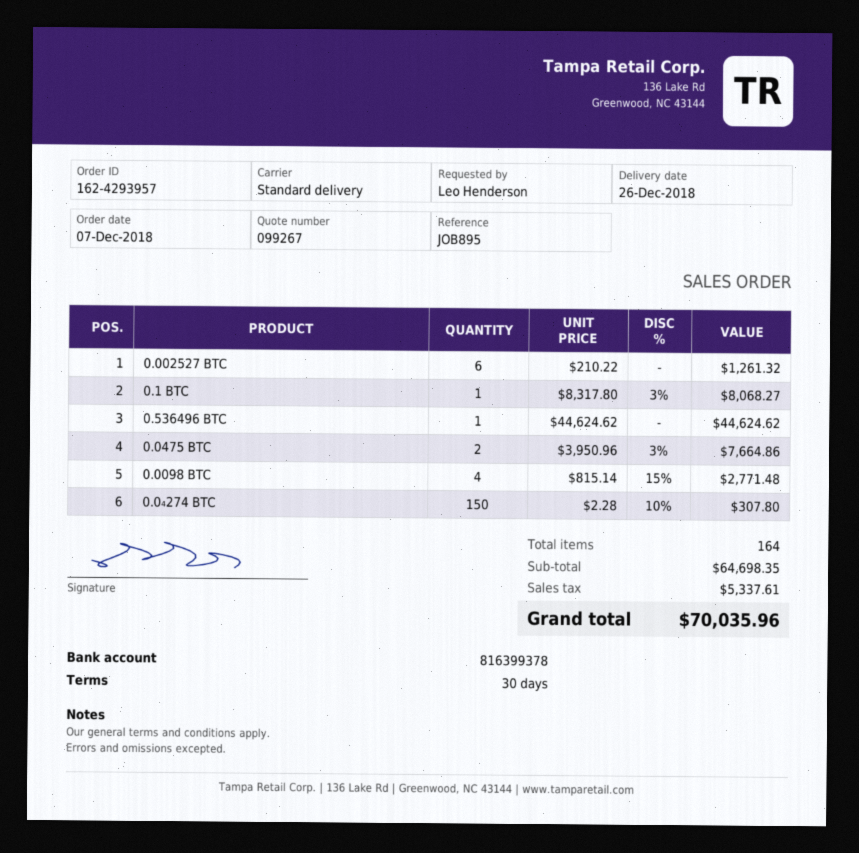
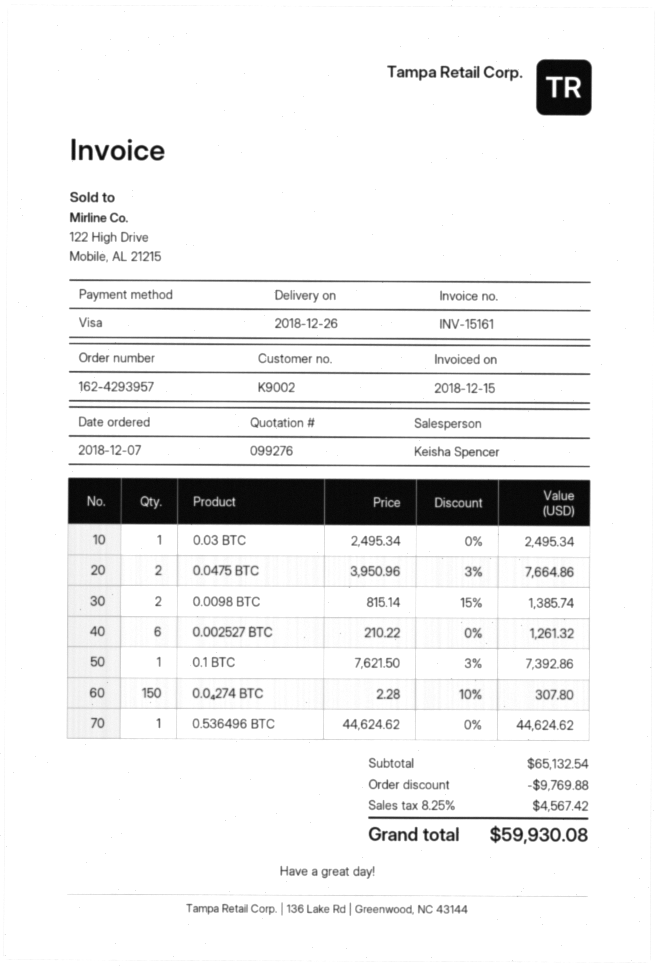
quote number: 099267 -> 099276
0.1 BTC: 1 x 8317.80 - 3% = 8068.27 -> 1 x 7621.50 - 3% = 7392.86
0.0098 BTC: 4 x 815.14 - 15% = 2771.48 -> 2 x 815.14 - 15% = 1385.74
0.03 BTC: none -> 1 x 2495.34 = 2495.34
subtotal: 64698.35 -> 65132.54
discount: none -> 9769.88
tax: 5337.61 -> 4567.42
total: 70035.96 -> 59930.08

